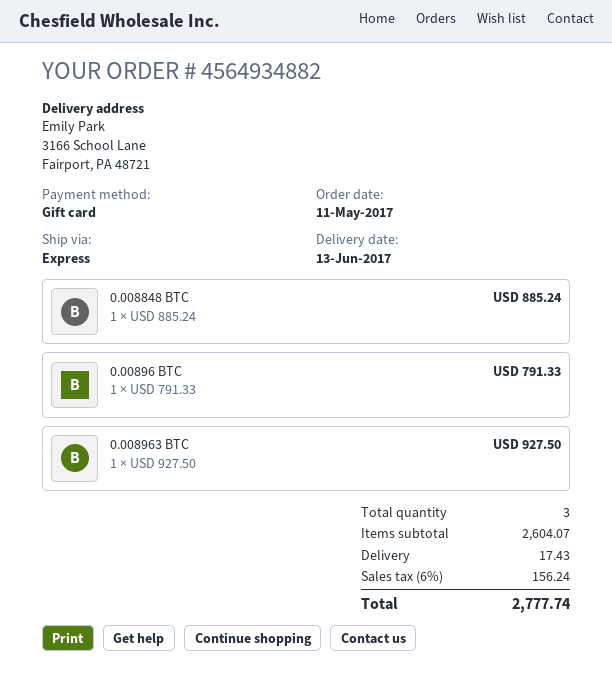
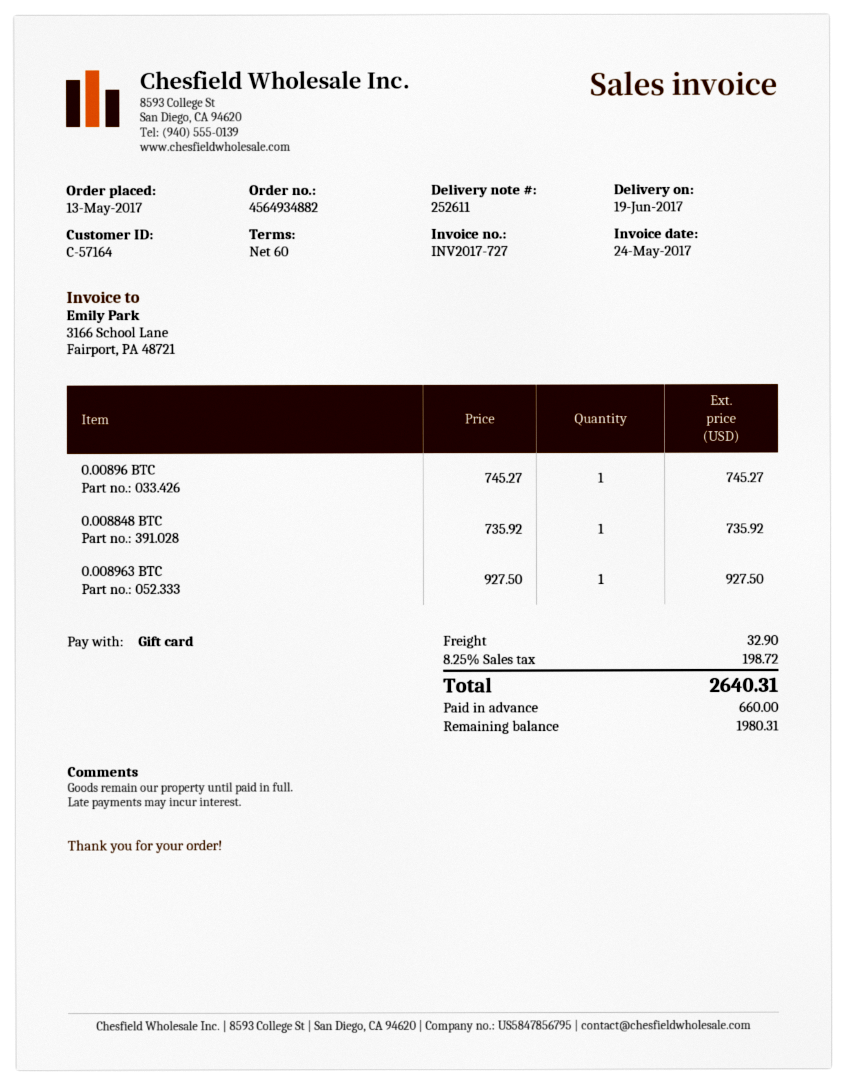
order date: 2017-05-11 -> 2017-05-13
delivery date: 2017-06-13 -> 2017-06-19
0.008848 BTC: 1 x 885.24 = 885.24 -> 1 x 735.92 = 735.92
0.00896 BTC: 1 x 791.33 = 791.33 -> 1 x 745.27 = 745.27
shipping: 17.43 -> 32.90
tax: 6% = 156.24 -> 8.25% = 198.72
total: 2777.74 -> 2640.31

